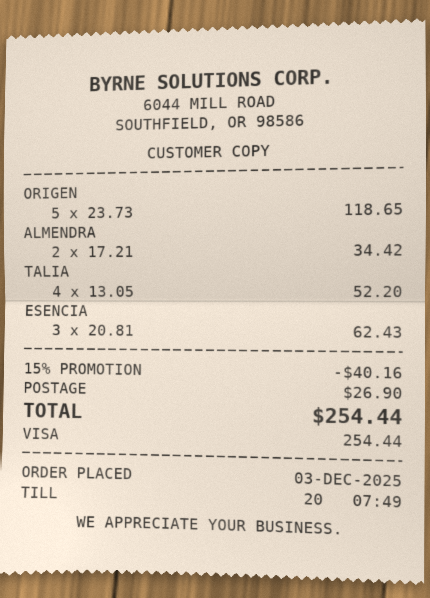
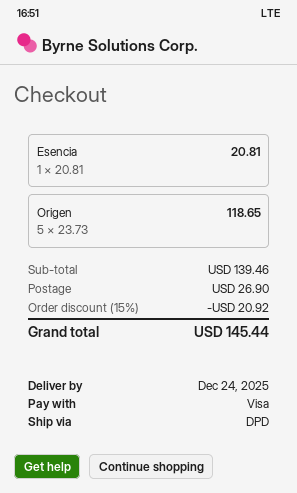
ALMENDRA: 2 x 17.21 = 34.42 -> none
TALIA: 4 x 13.05 = 52.20 -> none
ESENCIA: 3 x 20.81 = 62.43 -> 1 x 20.81 = 20.81
discount: 15% = 40.16 -> 15% = 20.92
total: 254.44 -> 145.44

